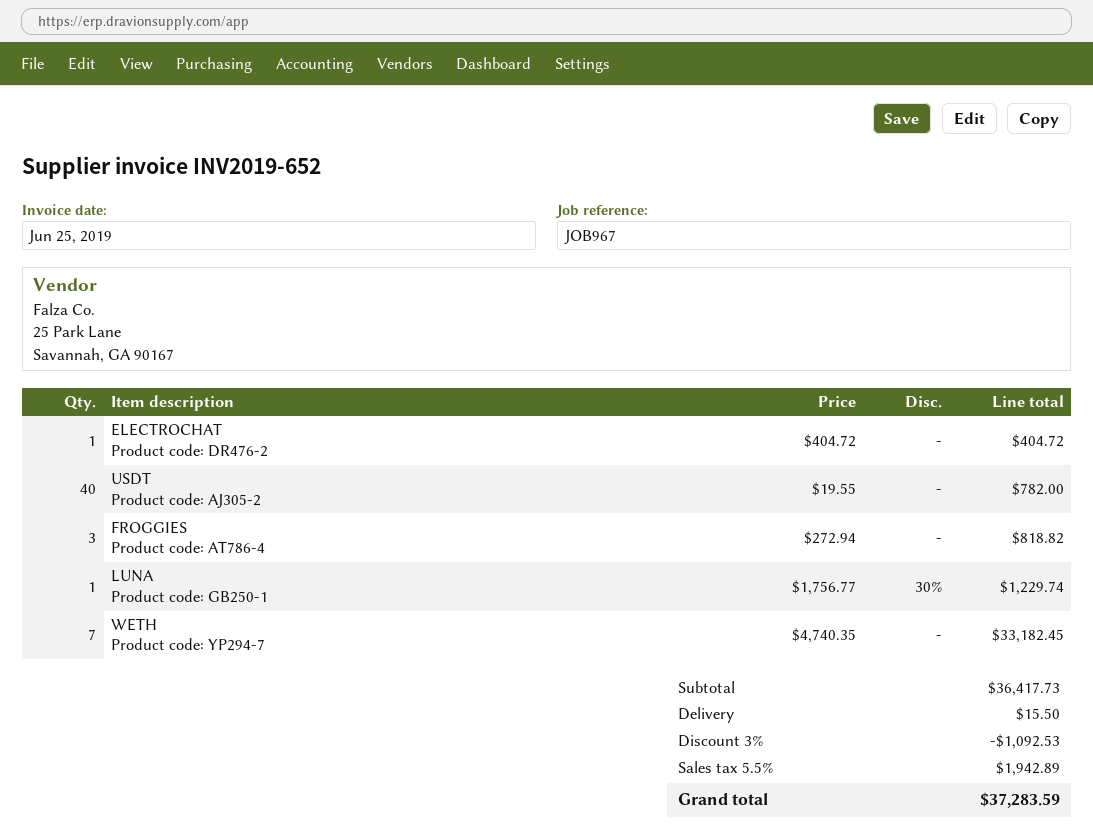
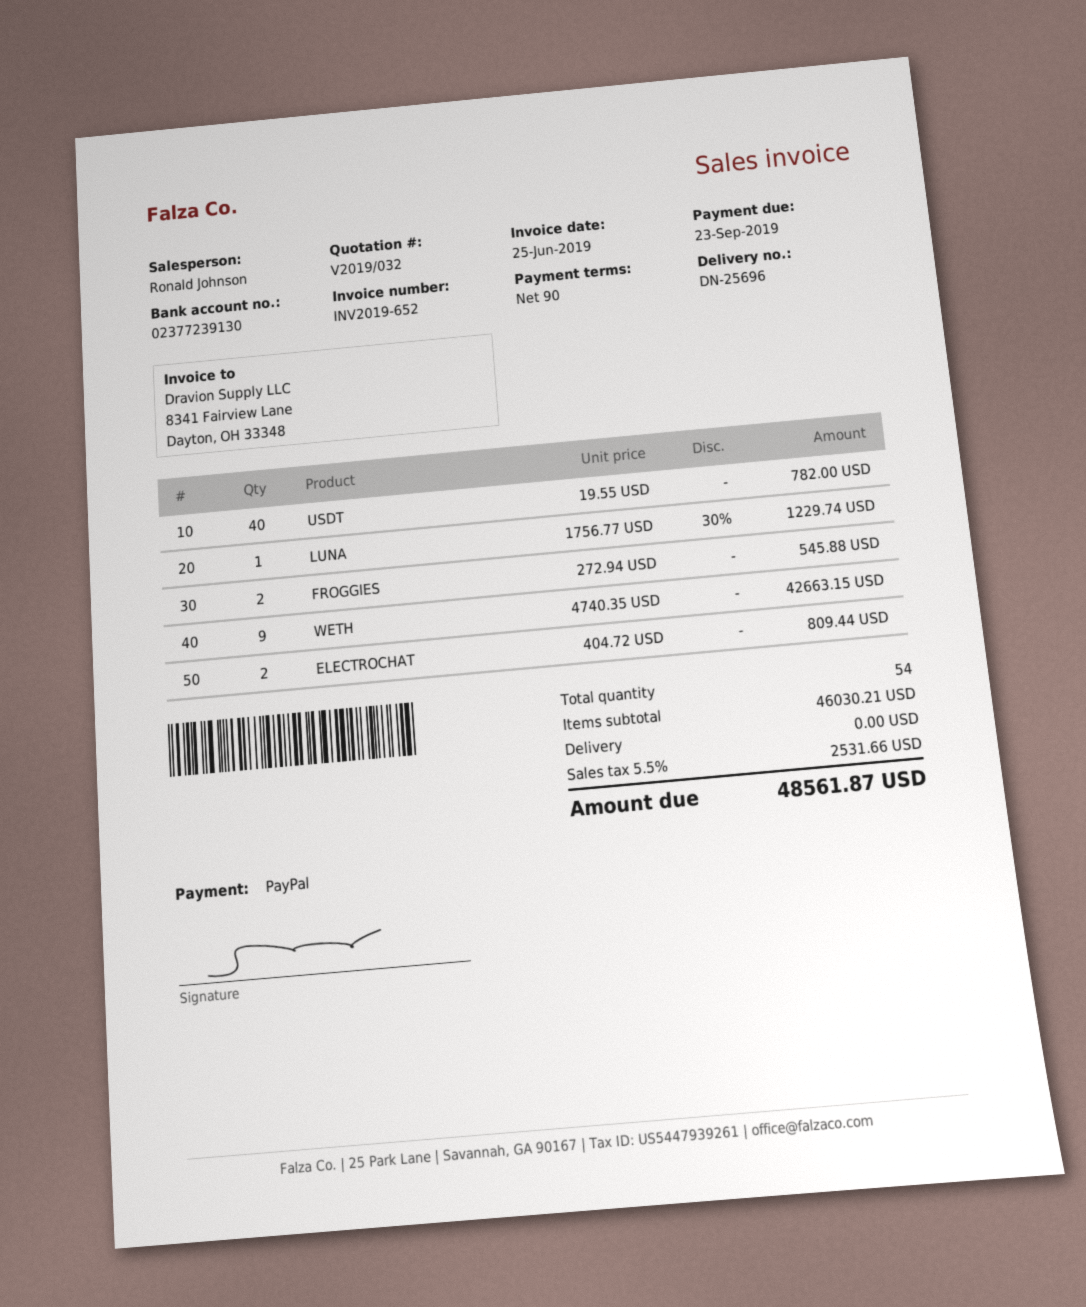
ELECTROCHAT: 1 x 404.72 = 404.72 -> 2 x 404.72 = 809.44
FROGGIES: 3 x 272.94 = 818.82 -> 2 x 272.94 = 545.88
WETH: 7 x 4740.35 = 33182.45 -> 9 x 4740.35 = 42663.15
subtotal: 36417.73 -> 46030.21
discount: 3% = 1092.53 -> none
shipping: 15.50 -> 0.00
tax: 5.5% = 1942.89 -> 5.5% = 2531.66
total: 37283.59 -> 48561.87

